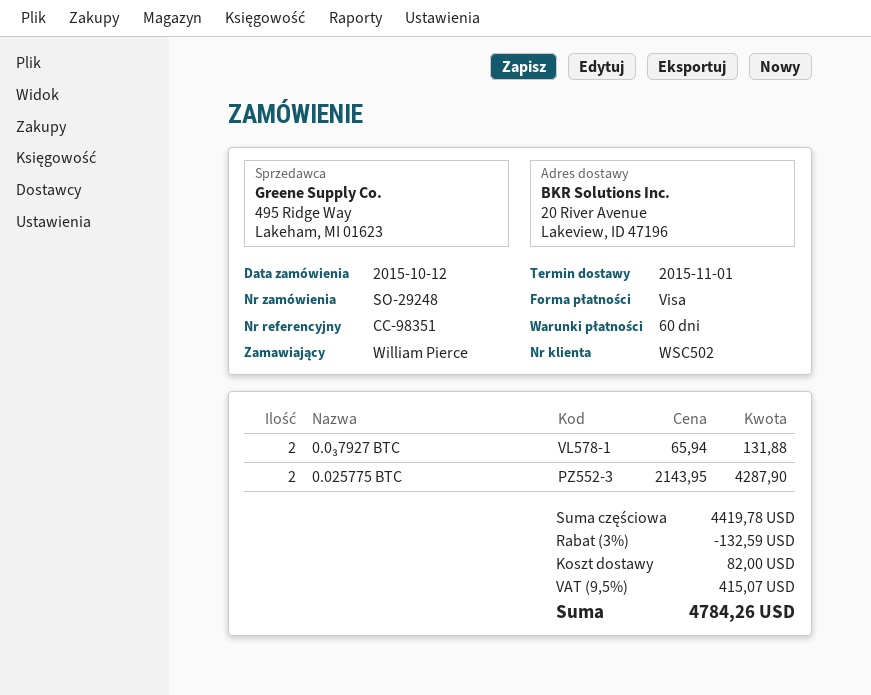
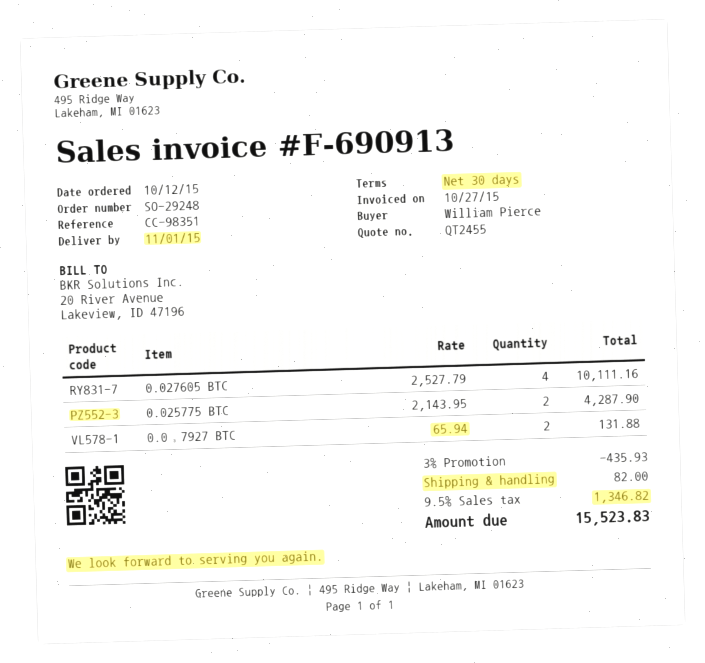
payment terms: 60 days -> 30 days
0.027605 BTC: none -> 4 x 2527.79 = 10111.16
discount: 3% = 132.59 -> 3% = 435.93
tax: 9.5% = 415.07 -> 9.5% = 1346.82
total: 4784.26 -> 15523.83

